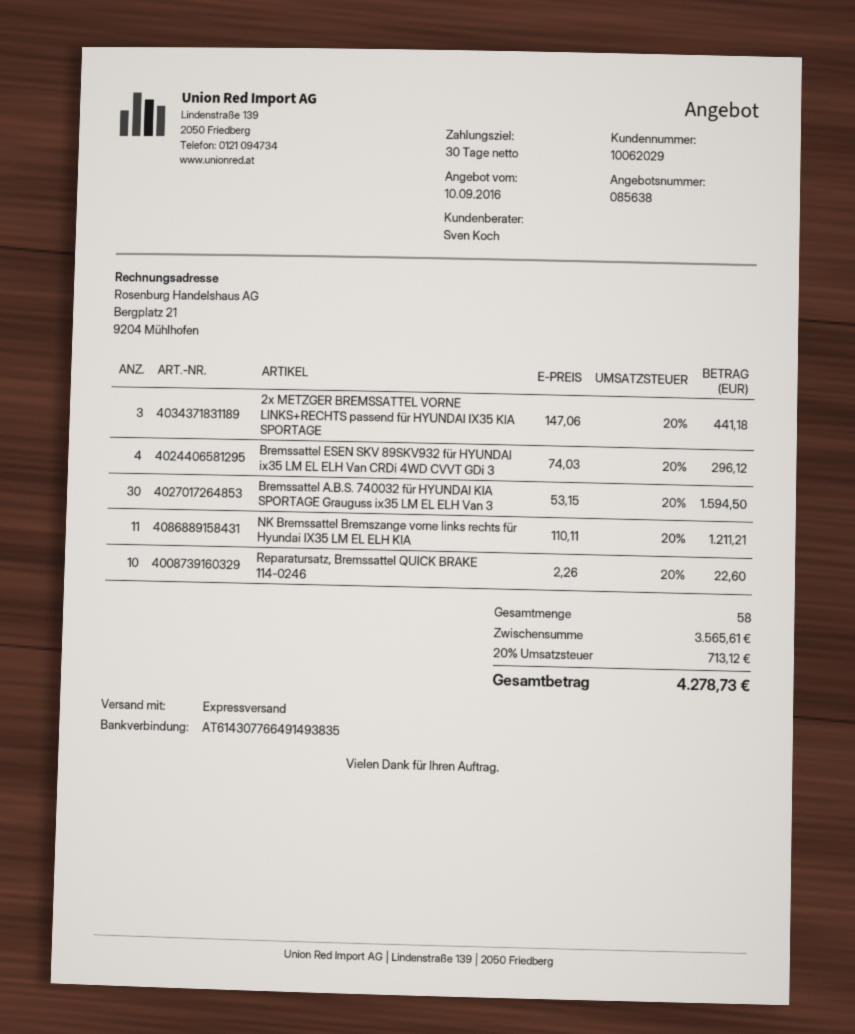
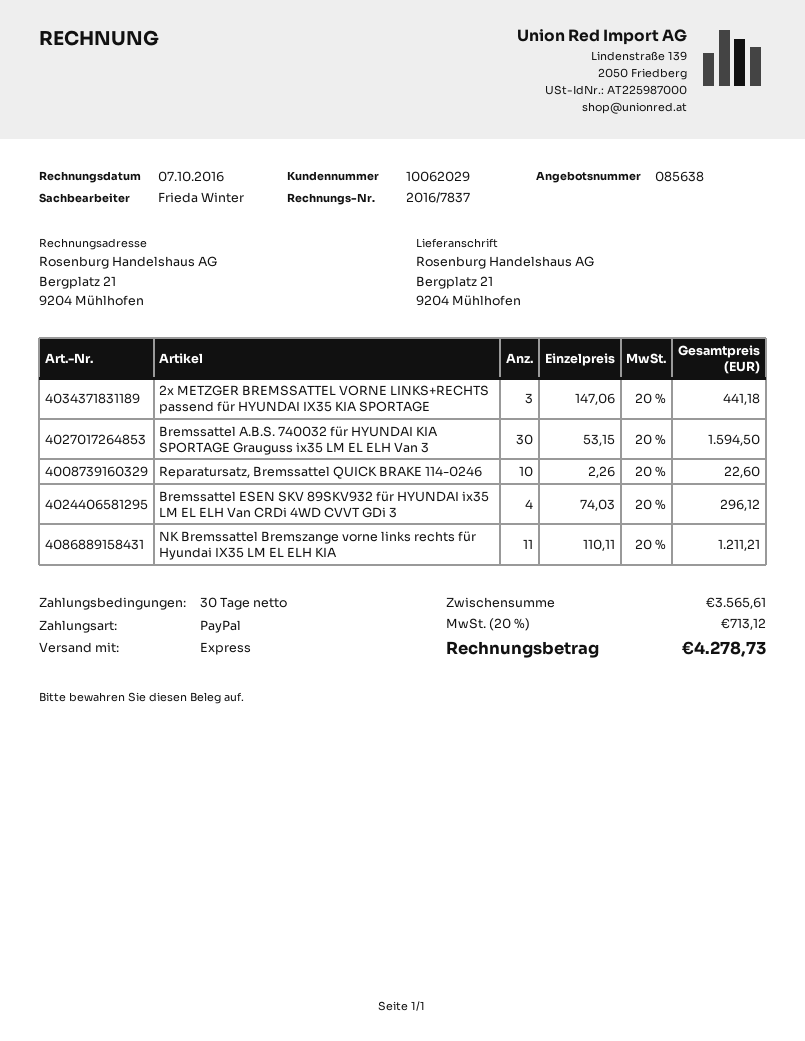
sales rep: Sven Koch -> Frieda Winter

